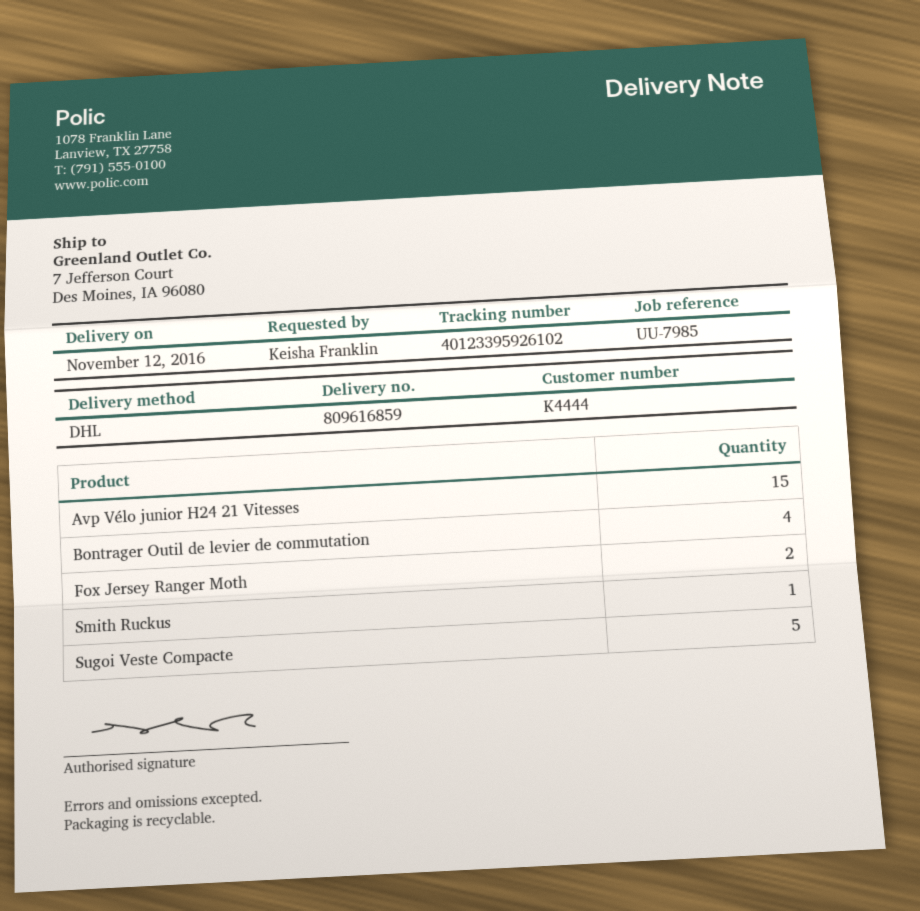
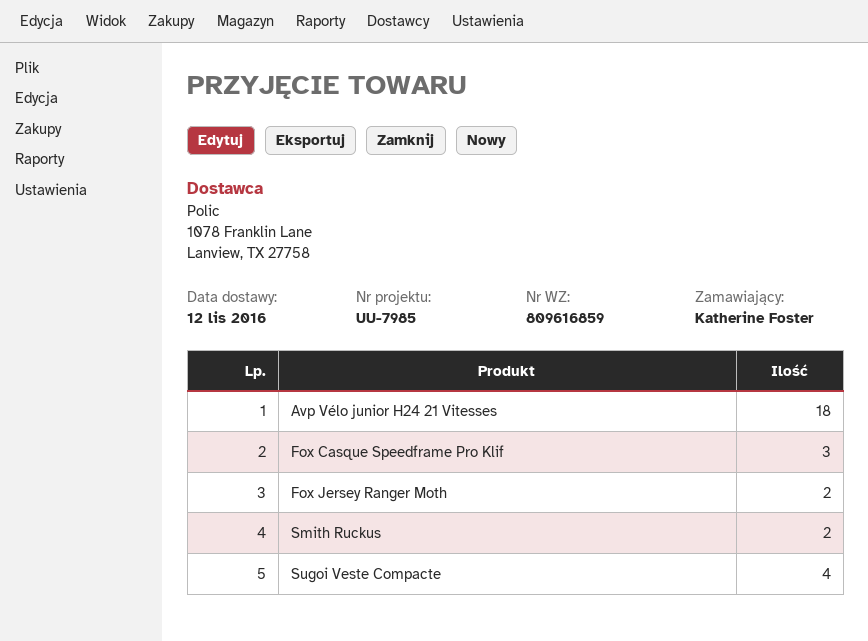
ordered by: Keisha Franklin -> Katherine Foster
Avp Vélo junior H24 21 Vitesses: 15 -> 18
Bontrager Outil de levier de commutation: 4 -> none
Smith Ruckus: 1 -> 2
Sugoi Veste Compacte: 5 -> 4
Fox Casque Speedframe Pro Klif: none -> 3

